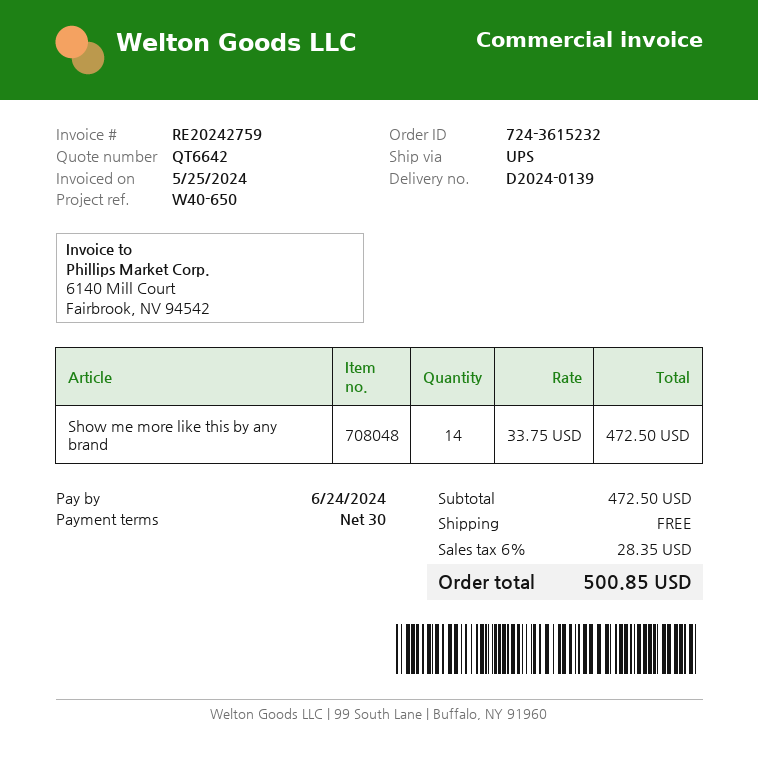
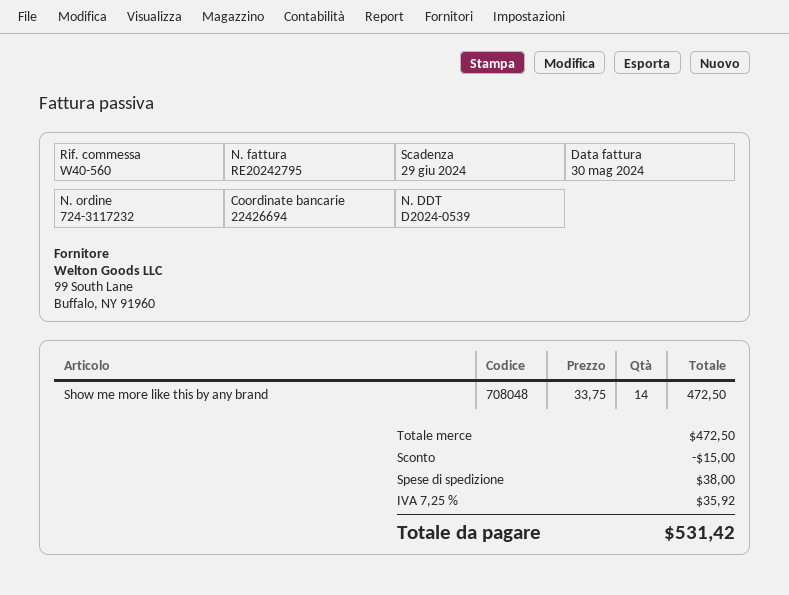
order number: 724-3615232 -> 724-3117232
delivery note number: D2024-0139 -> D2024-0539
invoice number: RE20242759 -> RE20242795
invoice date: 2024-05-25 -> 2024-05-30
due date: 2024-06-24 -> 2024-06-29
reference: W40-650 -> W40-560
discount: none -> 15.00
shipping: 0.00 -> 38.00
tax: 6% = 28.35 -> 7.25% = 35.92
total: 500.85 -> 531.42

